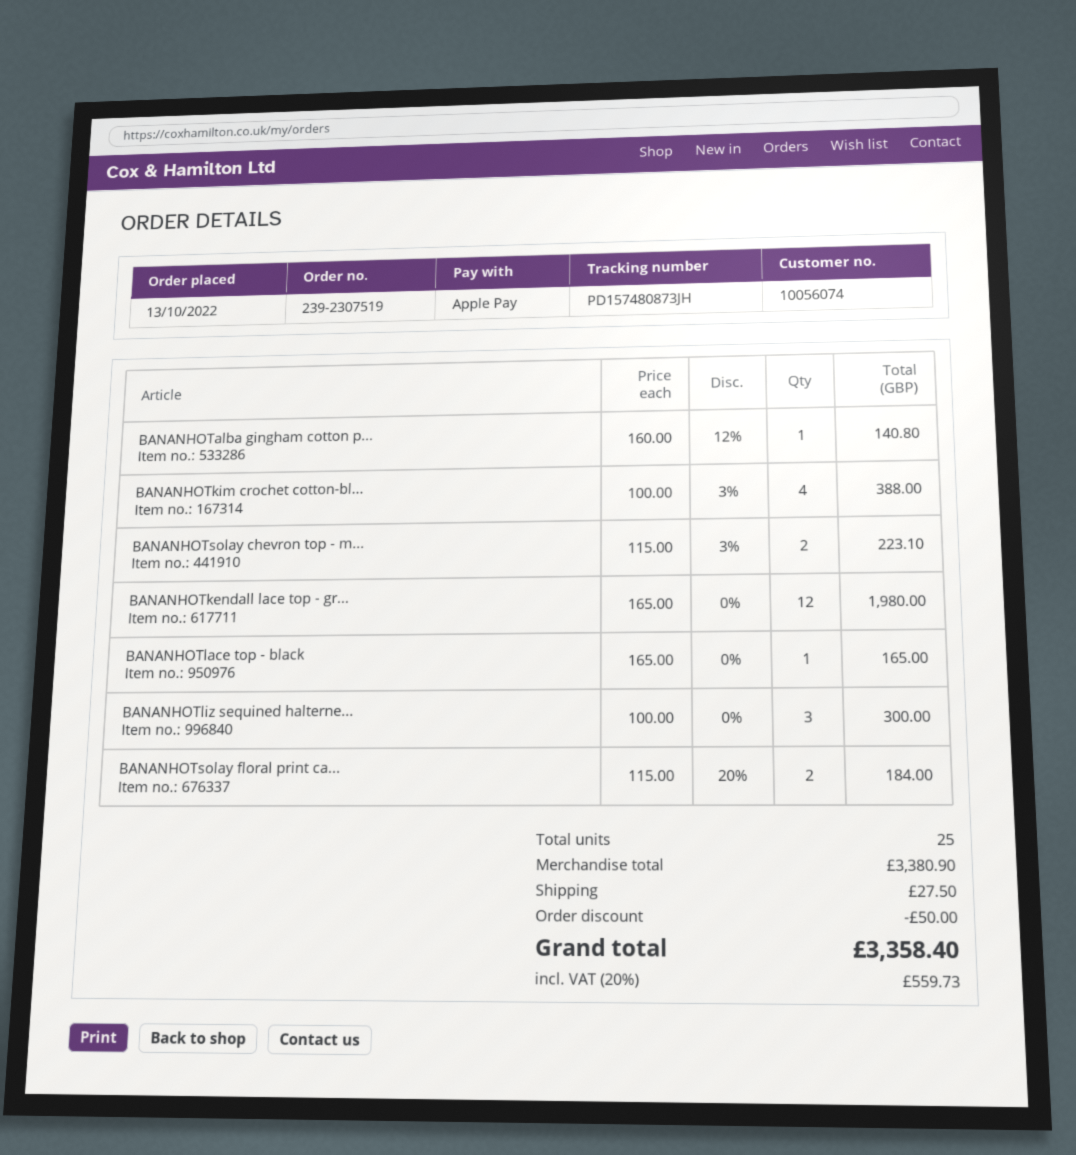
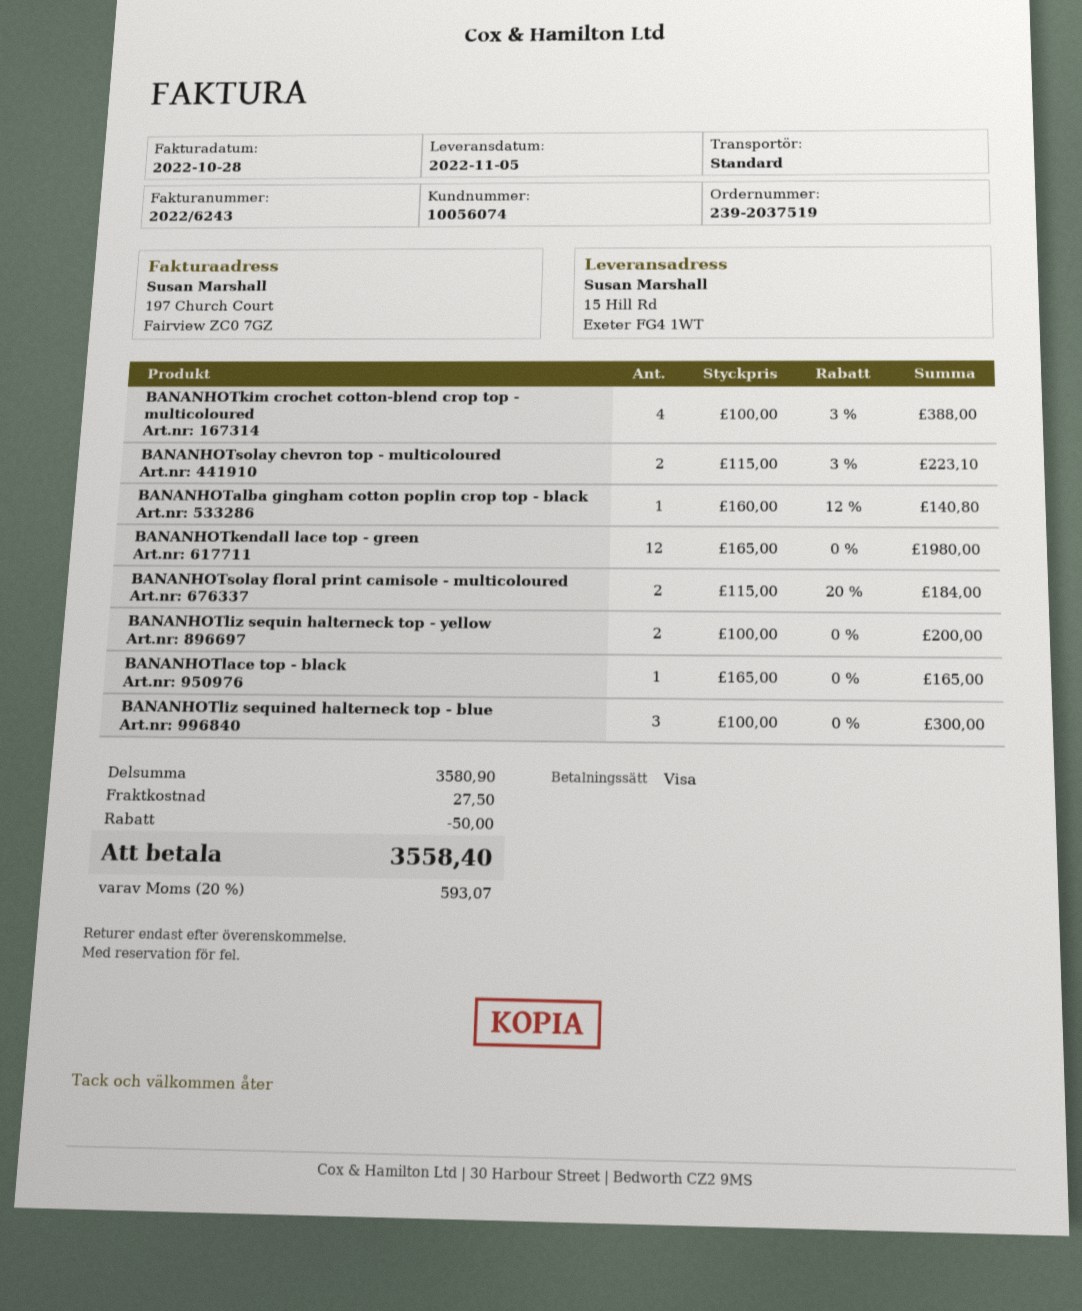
order number: 239-2307519 -> 239-2037519
payment method: Apple Pay -> Visa
BANANHOTliz sequin halterneck top - yellow: none -> 2 x 100.00 = 200.00
subtotal: 3380.90 -> 3580.90
tax: 20% = 559.73 -> 20% = 593.07
total: 3358.40 -> 3558.40

